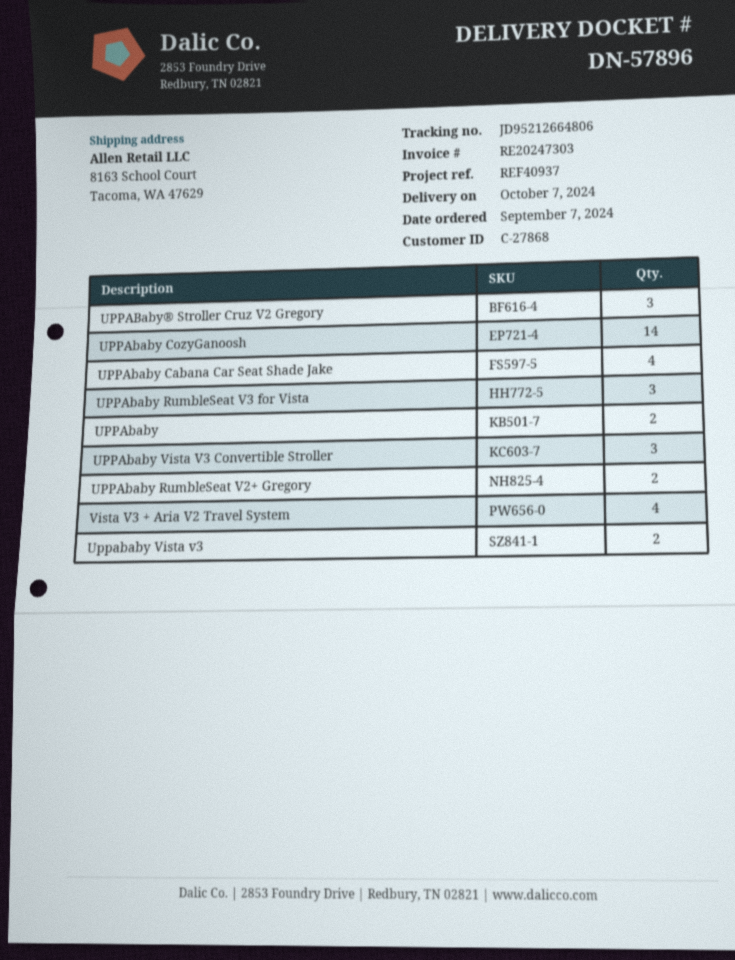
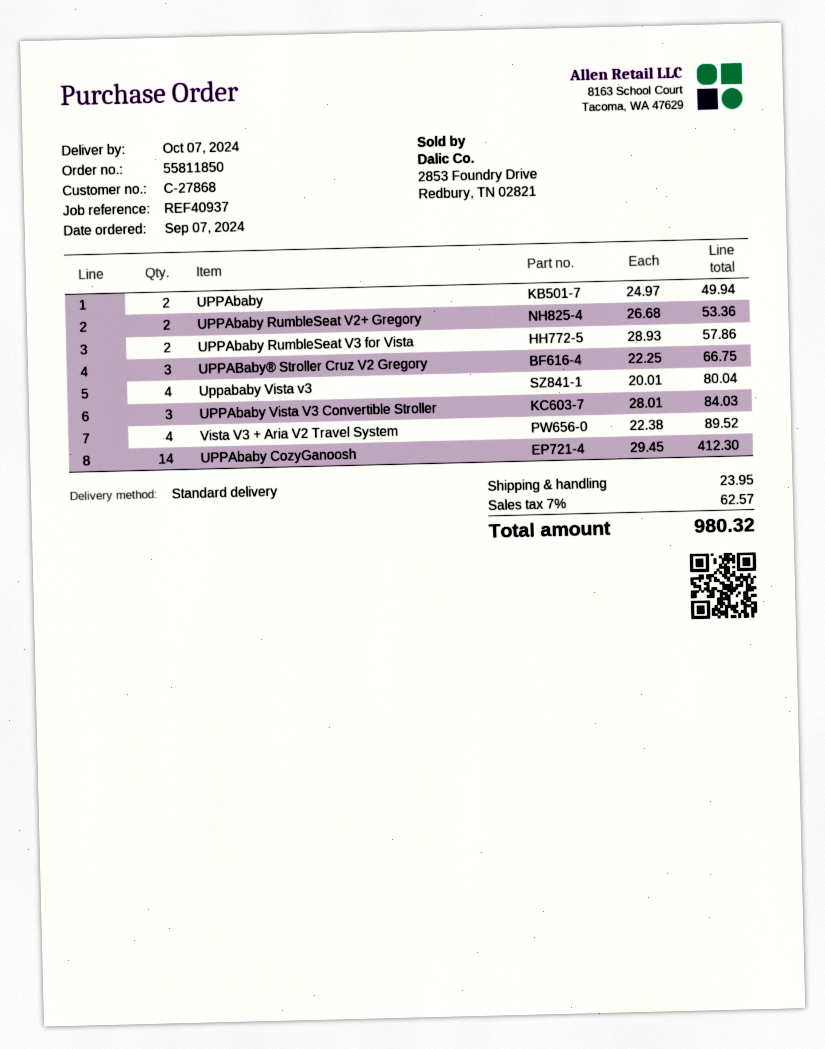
UPPAbaby Cabana Car Seat Shade Jake: 4 -> none
UPPAbaby RumbleSeat V3 for Vista: 3 -> 2
Uppababy Vista v3: 2 -> 4

